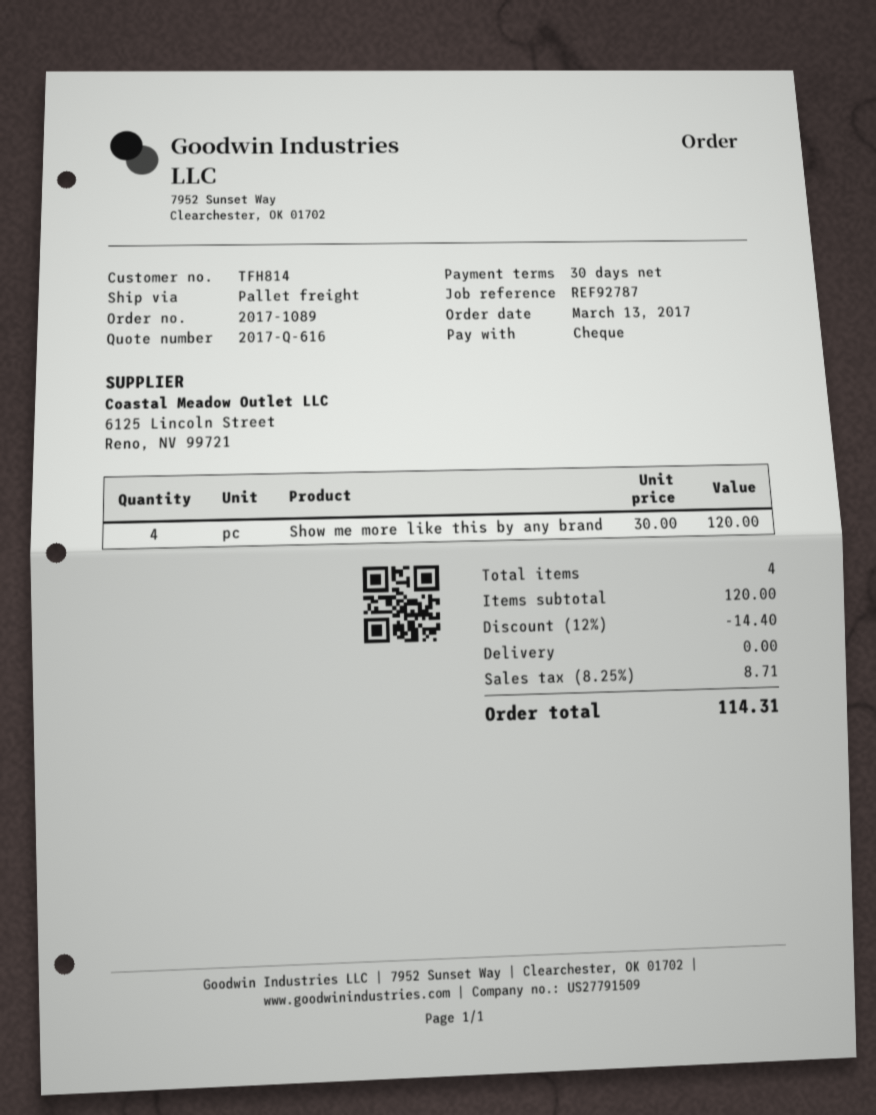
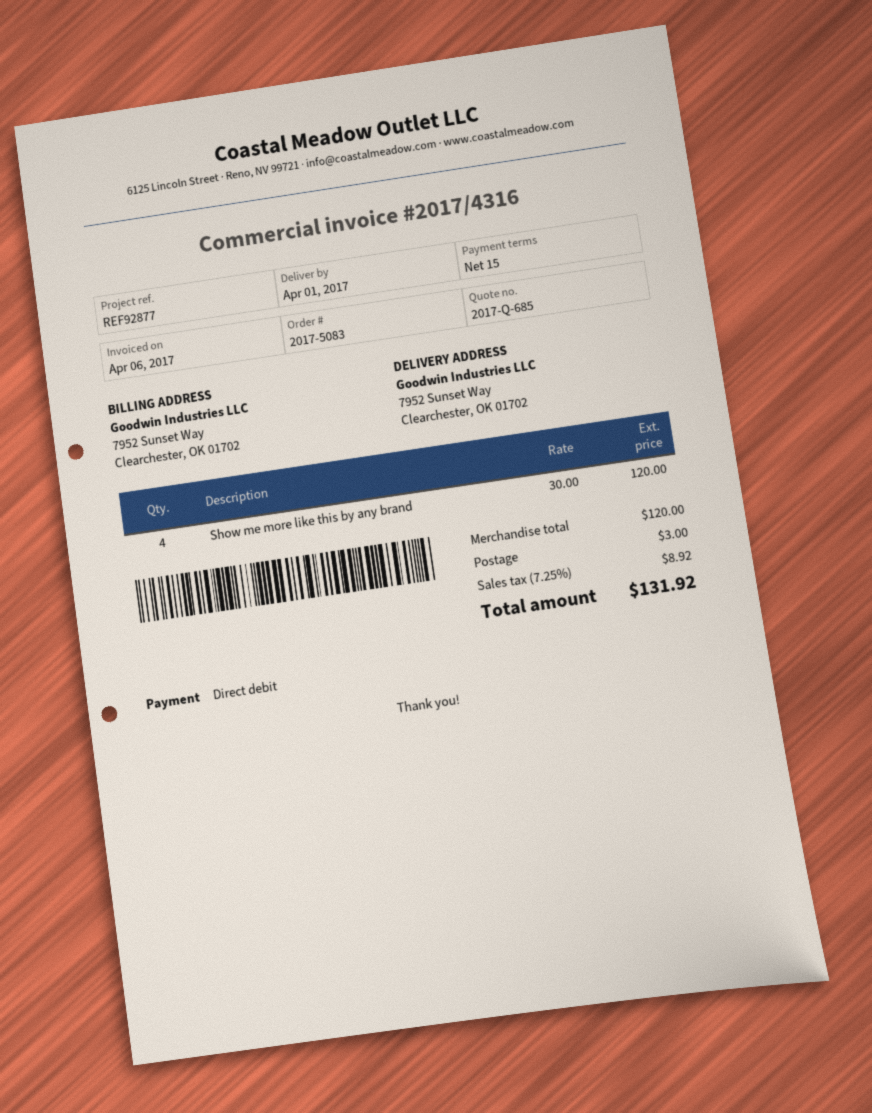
quote number: 2017-Q-616 -> 2017-Q-685
order number: 2017-1089 -> 2017-5083
payment terms: 30 days -> 15 days
reference: REF92787 -> REF92877
payment method: cheque -> direct debit
discount: 12% = 14.40 -> none
shipping: 0.00 -> 3.00
tax: 8.25% = 8.71 -> 7.25% = 8.92
total: 114.31 -> 131.92

